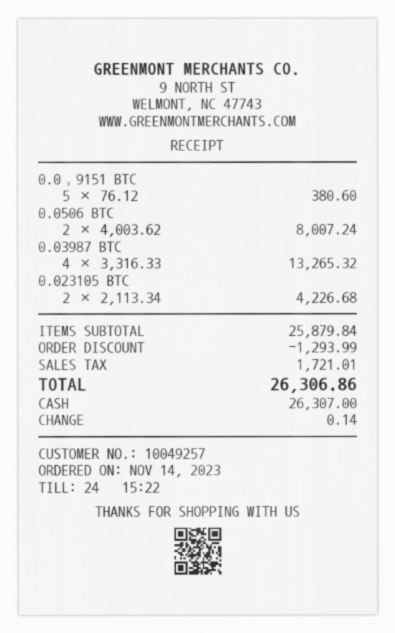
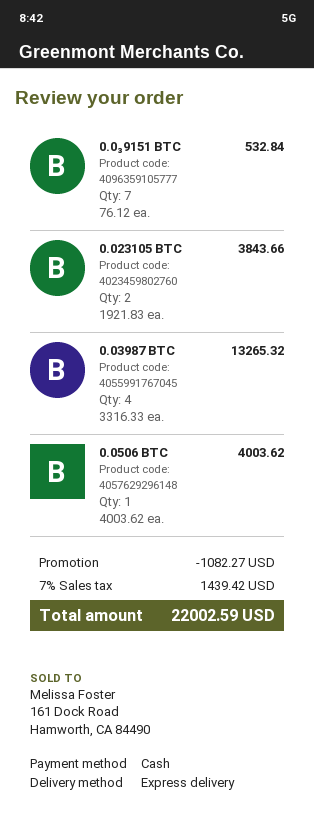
0.0₃9151 BTC: 5 x 76.12 = 380.60 -> 7 x 76.12 = 532.84
0.0506 BTC: 2 x 4003.62 = 8007.24 -> 1 x 4003.62 = 4003.62
0.023105 BTC: 2 x 2113.34 = 4226.68 -> 2 x 1921.83 = 3843.66
discount: 1293.99 -> 1082.27
tax: 1721.01 -> 1439.42
total: 26306.86 -> 22002.59

